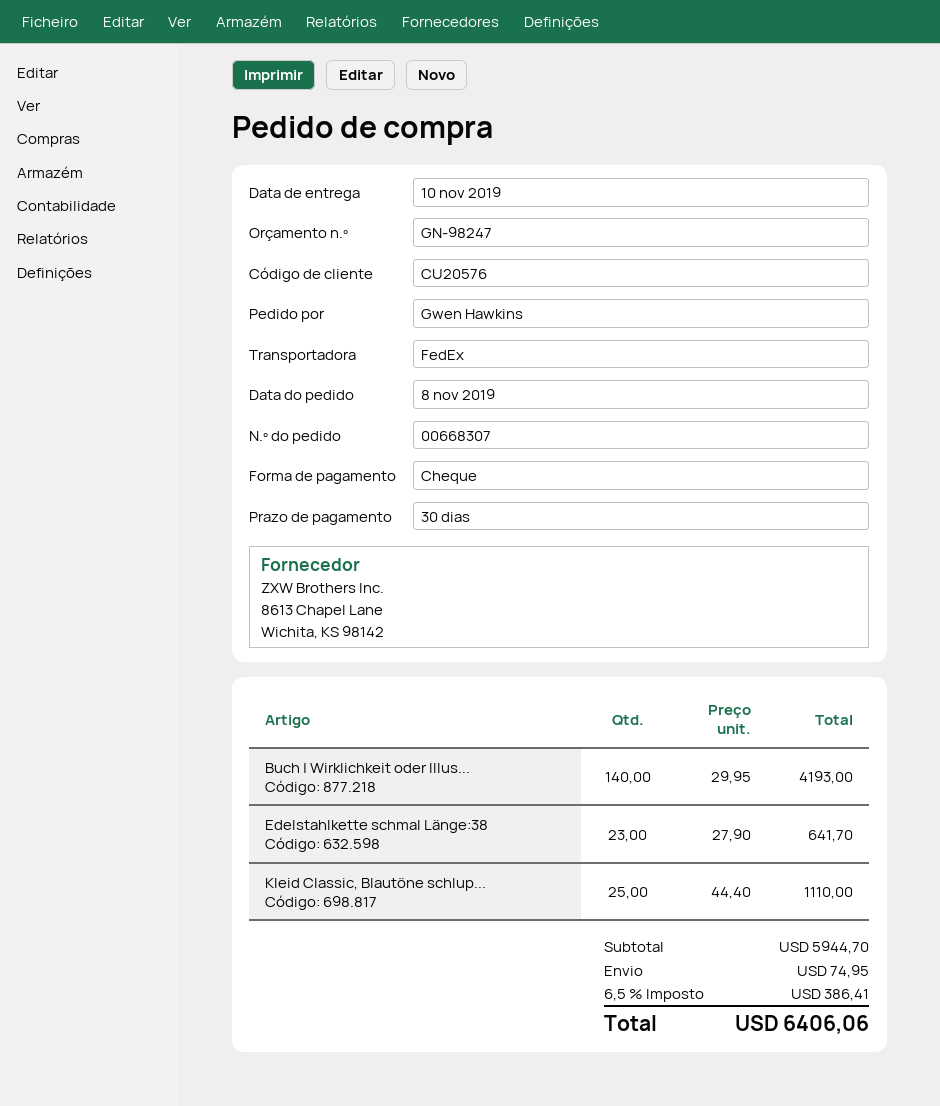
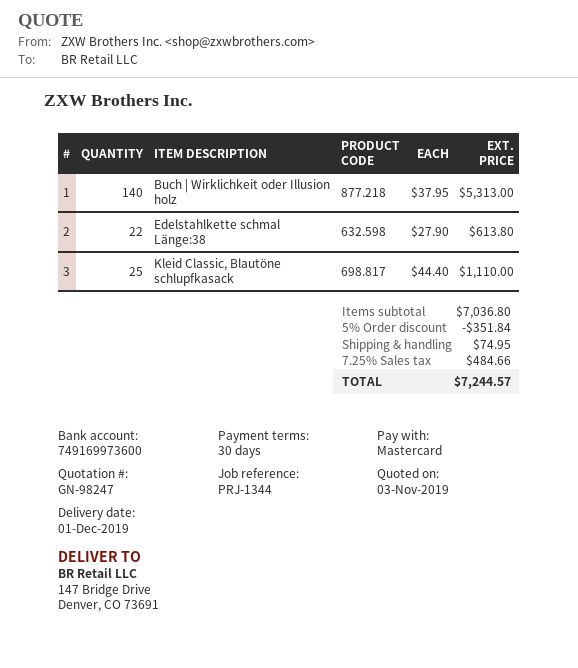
delivery date: 2019-11-10 -> 2019-12-01
payment method: cheque -> Mastercard
Buch | Wirklichkeit oder Illus...: 140 x 29.95 = 4193.00 -> 140 x 37.95 = 5313.00
Edelstahlkette schmal Länge:38: 23 x 27.90 = 641.70 -> 22 x 27.90 = 613.80
subtotal: 5944.70 -> 7036.80
discount: none -> 5% = 351.84
tax: 6.5% = 386.41 -> 7.25% = 484.66
total: 6406.06 -> 7244.57

